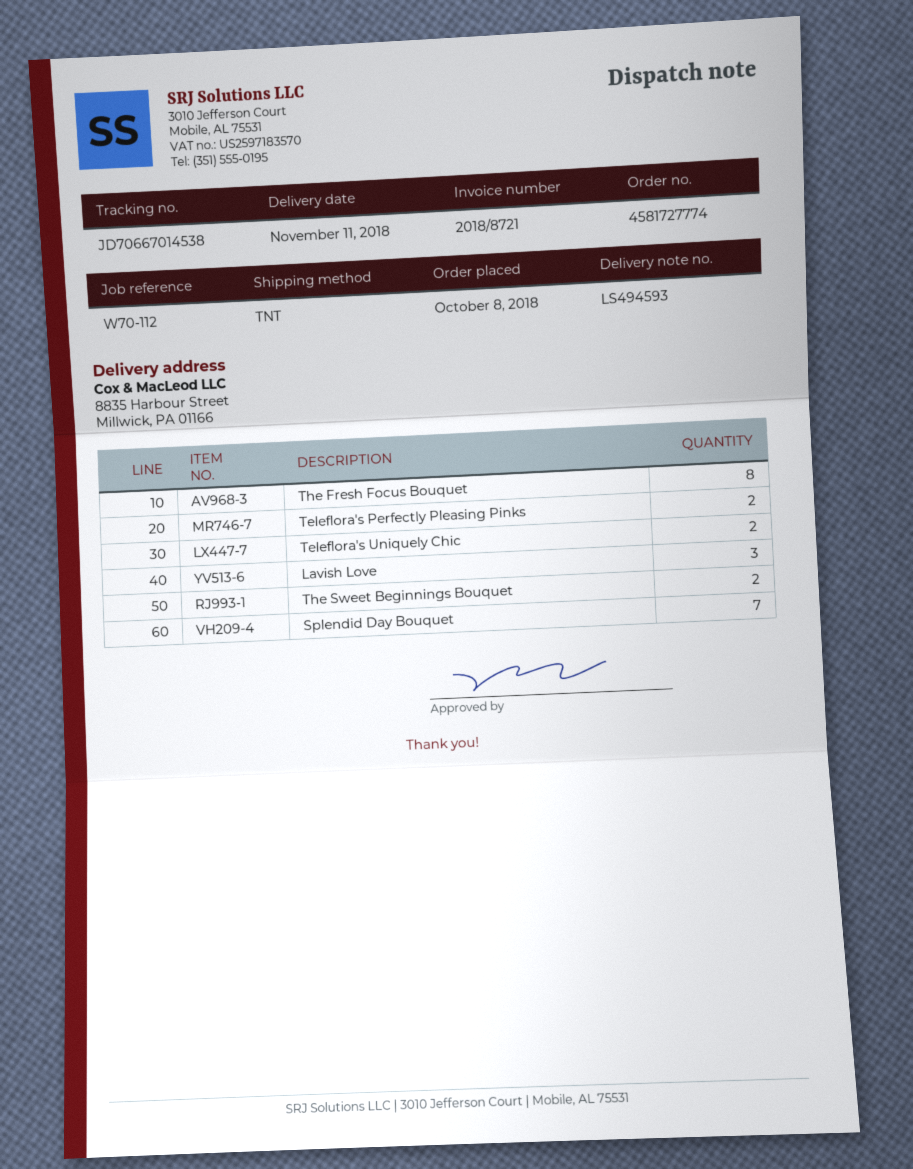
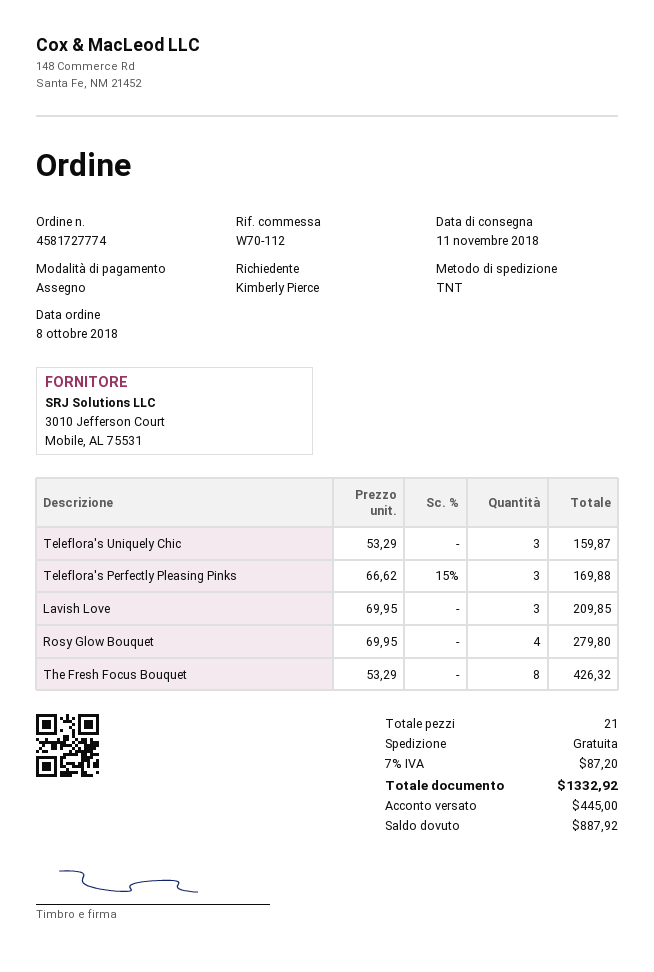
Teleflora's Perfectly Pleasing Pinks: 2 -> 3
Teleflora's Uniquely Chic: 2 -> 3
The Sweet Beginnings Bouquet: 2 -> none
Splendid Day Bouquet: 7 -> none
Rosy Glow Bouquet: none -> 4

